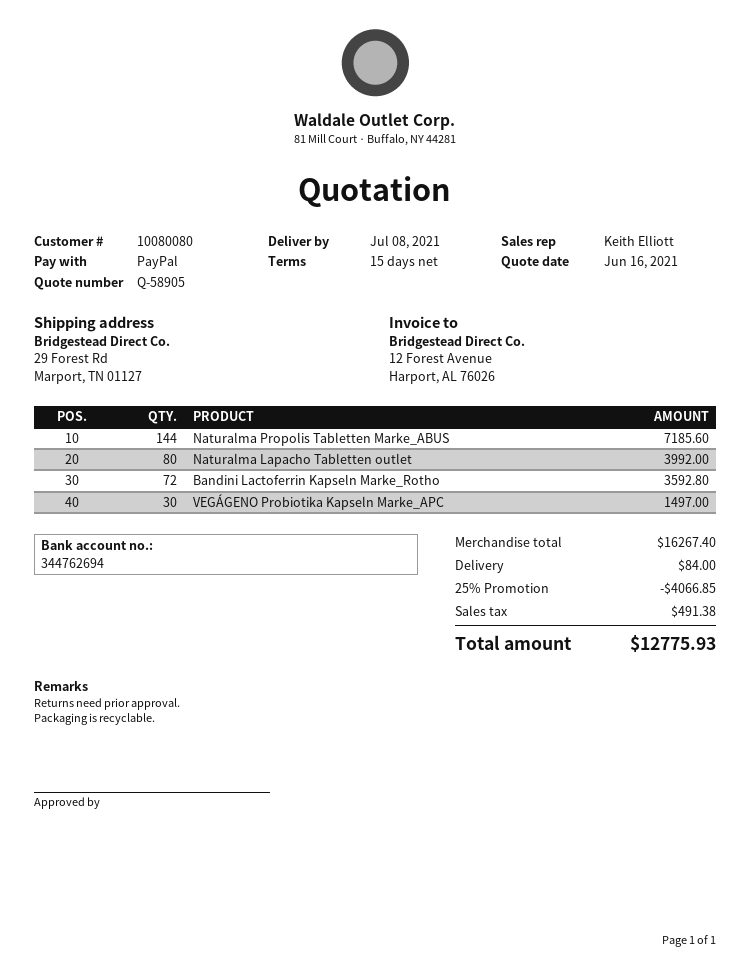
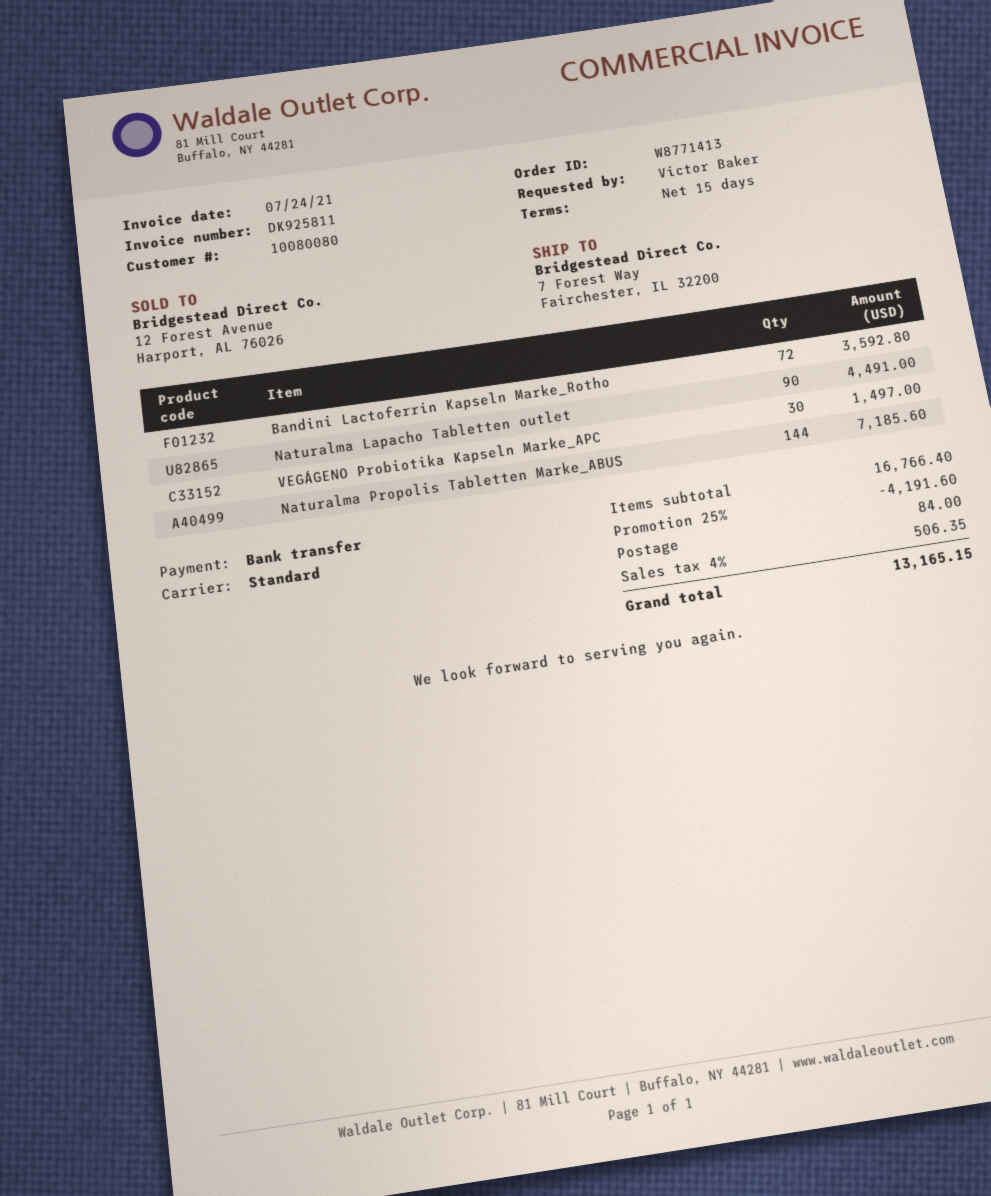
payment method: PayPal -> bank transfer
ship to: 29 Forest Rd, Marport, TN 01127 -> 7 Forest Way, Fairchester, IL 32200
Naturalma Lapacho Tabletten outlet: 80 for 3992.00 -> 90 for 4491.00
subtotal: 16267.40 -> 16766.40
discount: 25% = 4066.85 -> 25% = 4191.60
tax: 491.38 -> 506.35
total: 12775.93 -> 13165.15

